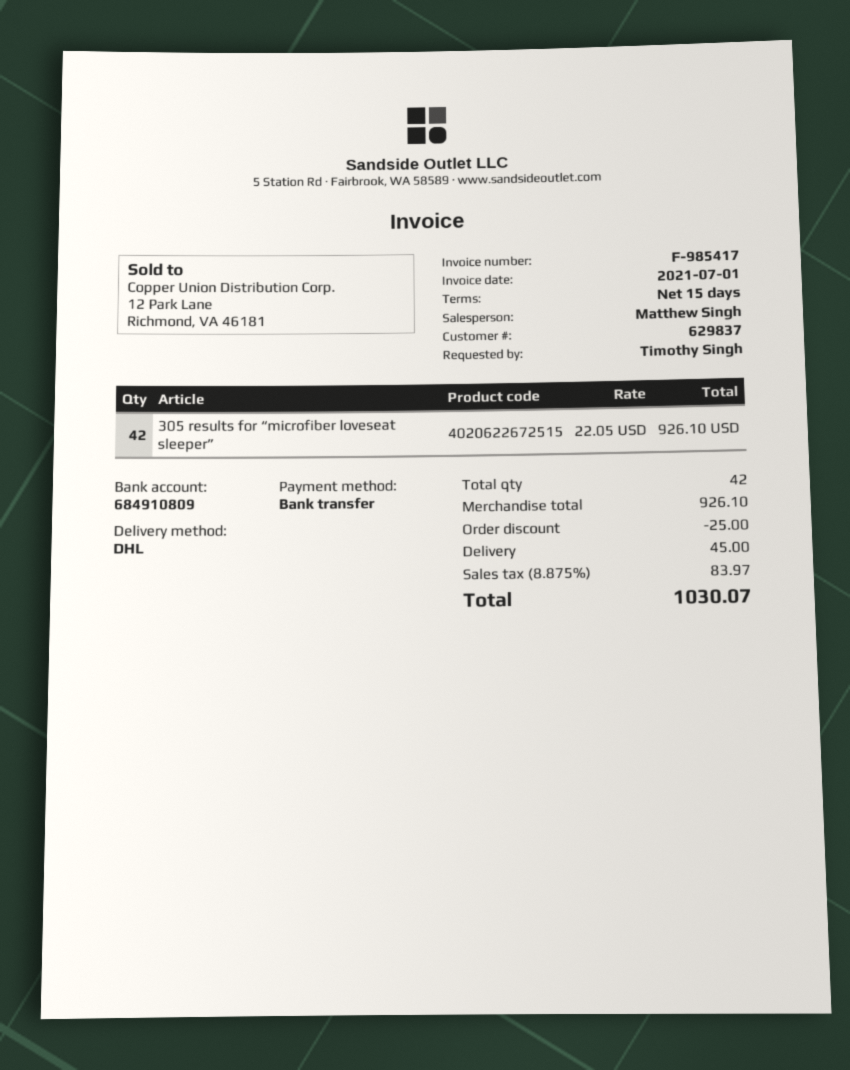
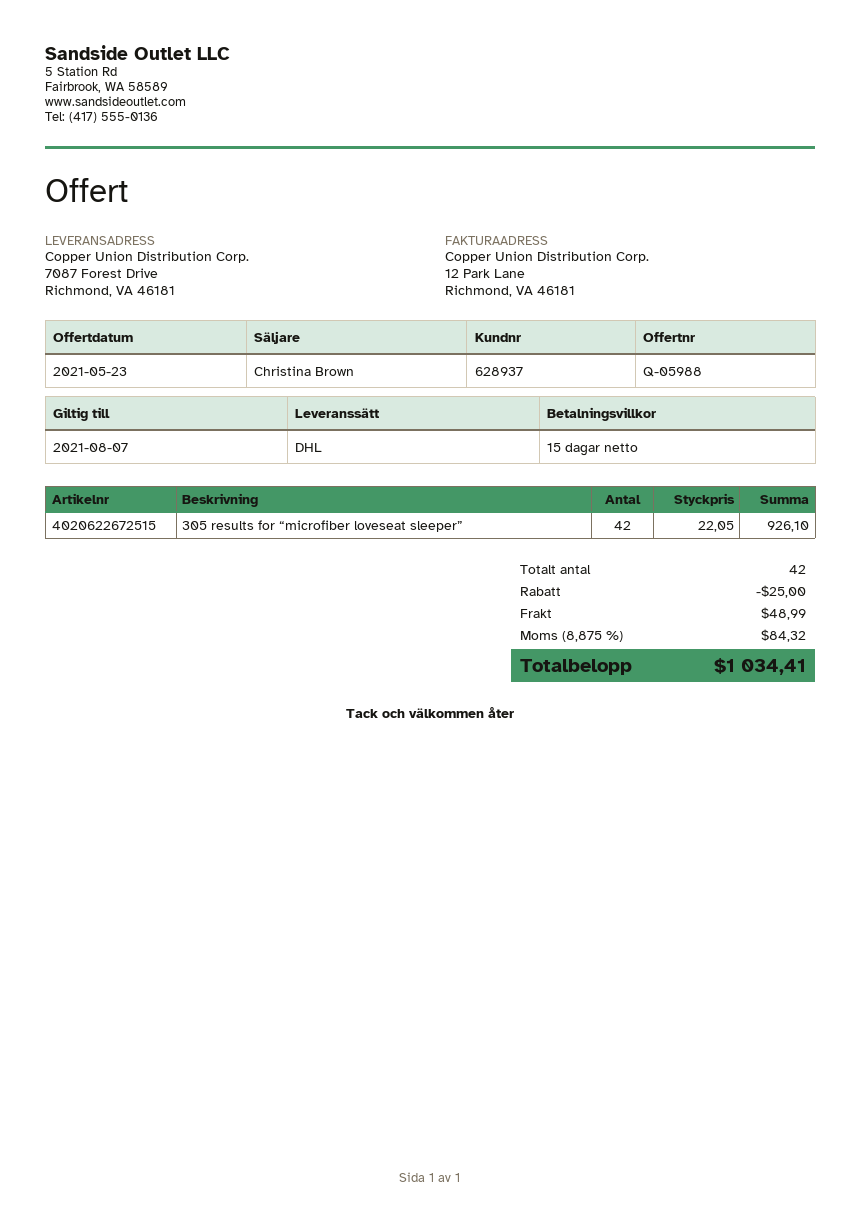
customer number: 629837 -> 628937
sales rep: Matthew Singh -> Christina Brown
shipping: 45.00 -> 48.99
tax: 8.875% = 83.97 -> 8.875% = 84.32
total: 1030.07 -> 1034.41

